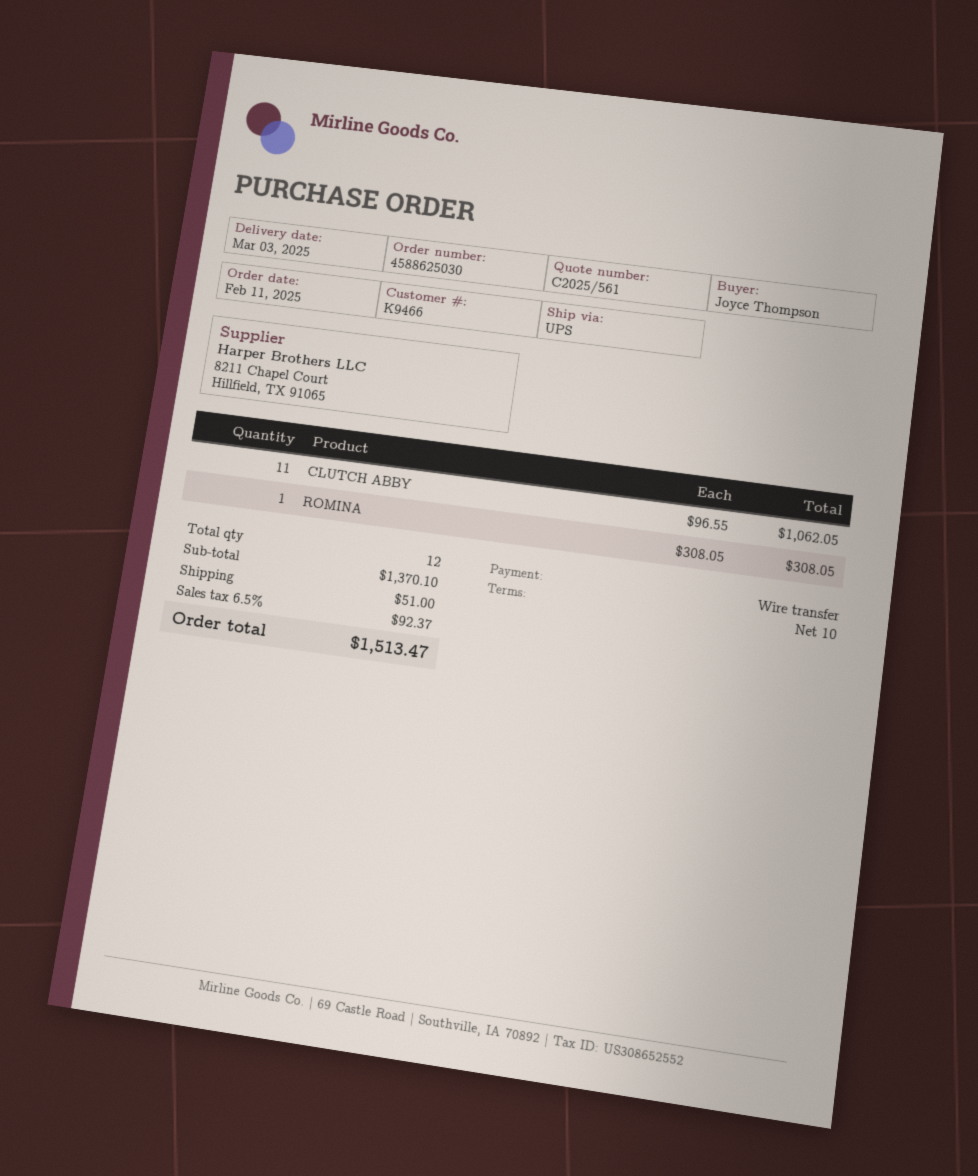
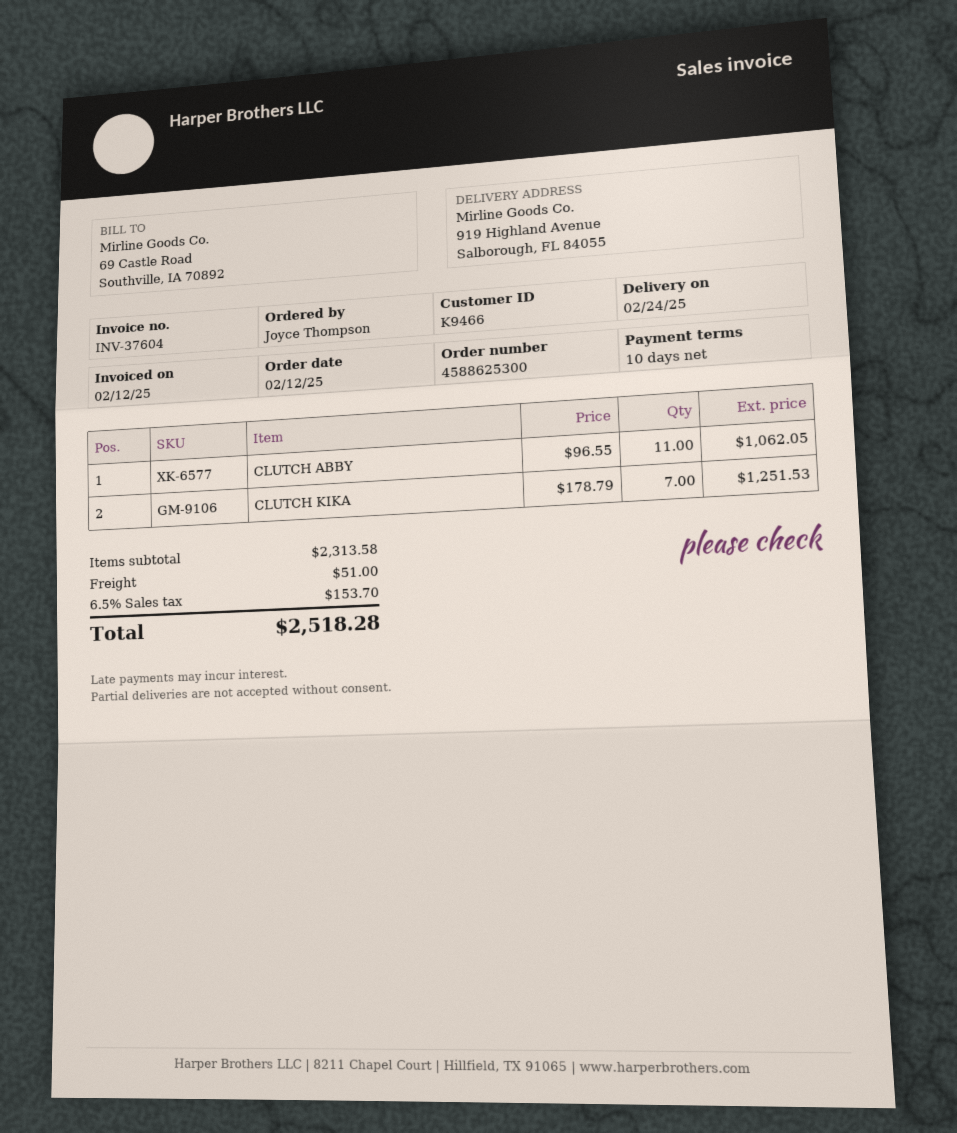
order number: 4588625030 -> 4588625300
order date: 2025-02-11 -> 2025-02-12
delivery date: 2025-03-03 -> 2025-02-24
ROMINA: 1 x 308.05 = 308.05 -> none
CLUTCH KIKA: none -> 7 x 178.79 = 1251.53
subtotal: 1370.10 -> 2313.58
tax: 6.5% = 92.37 -> 6.5% = 153.70
total: 1513.47 -> 2518.28

